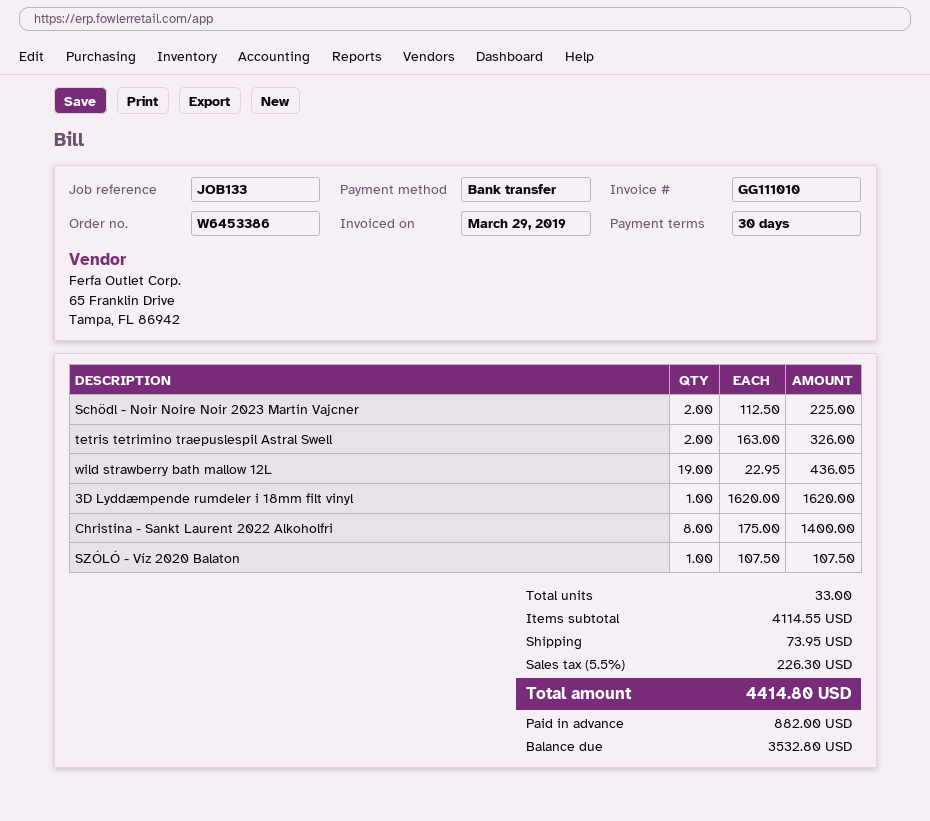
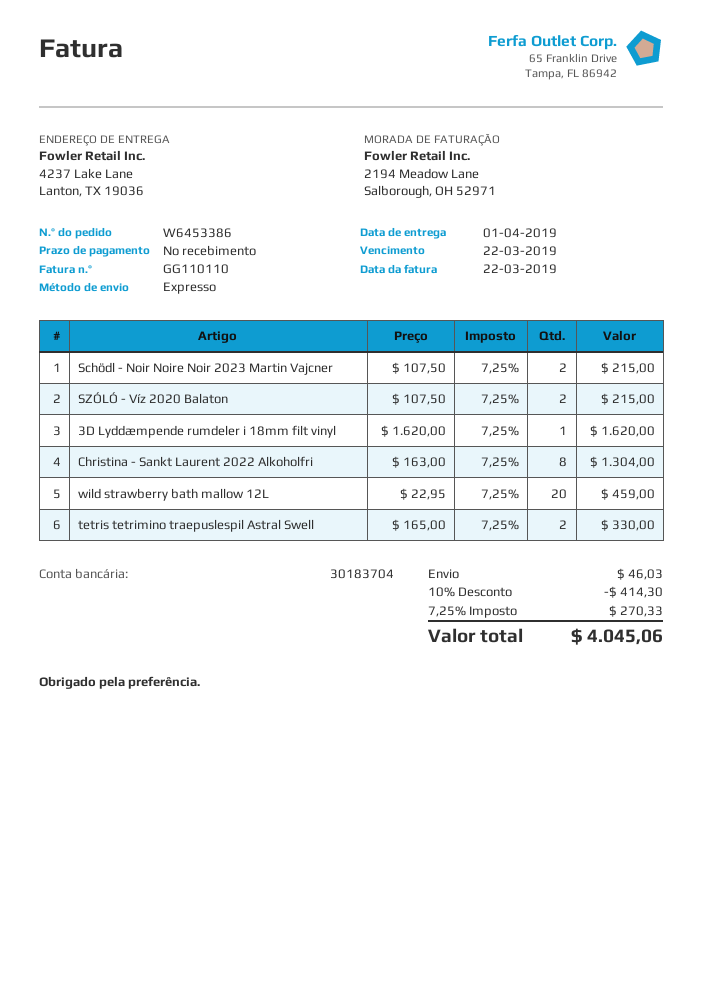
invoice number: GG111010 -> GG110110
invoice date: 2019-03-29 -> 2019-03-22
payment terms: 30 days -> on receipt
Schödl - Noir Noire Noir 2023 Martin Vajcner: 2 x 112.50 = 225.00 -> 2 x 107.50 = 215.00
tetris tetrimino traepuslespil Astral Swell: 2 x 163.00 = 326.00 -> 2 x 165.00 = 330.00
wild strawberry bath mallow 12L: 19 x 22.95 = 436.05 -> 20 x 22.95 = 459.00
Christina - Sankt Laurent 2022 Alkoholfri: 8 x 175.00 = 1400.00 -> 8 x 163.00 = 1304.00
SZÓLÓ - Víz 2020 Balaton: 1 x 107.50 = 107.50 -> 2 x 107.50 = 215.00
discount: none -> 10% = 414.30
shipping: 73.95 -> 46.03
tax: 5.5% = 226.30 -> 7.25% = 270.33
total: 4414.80 -> 4045.06

